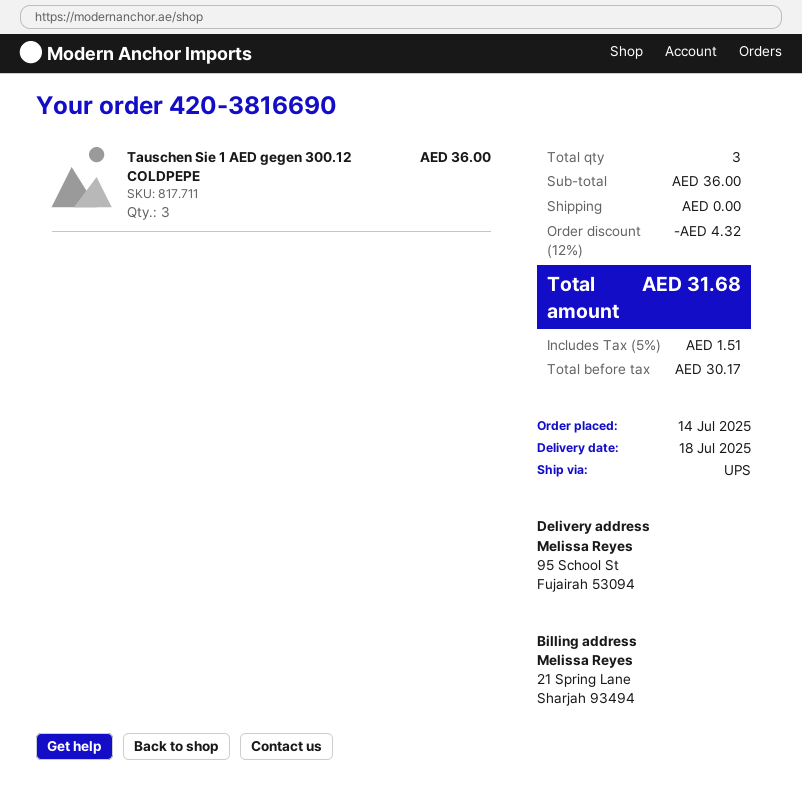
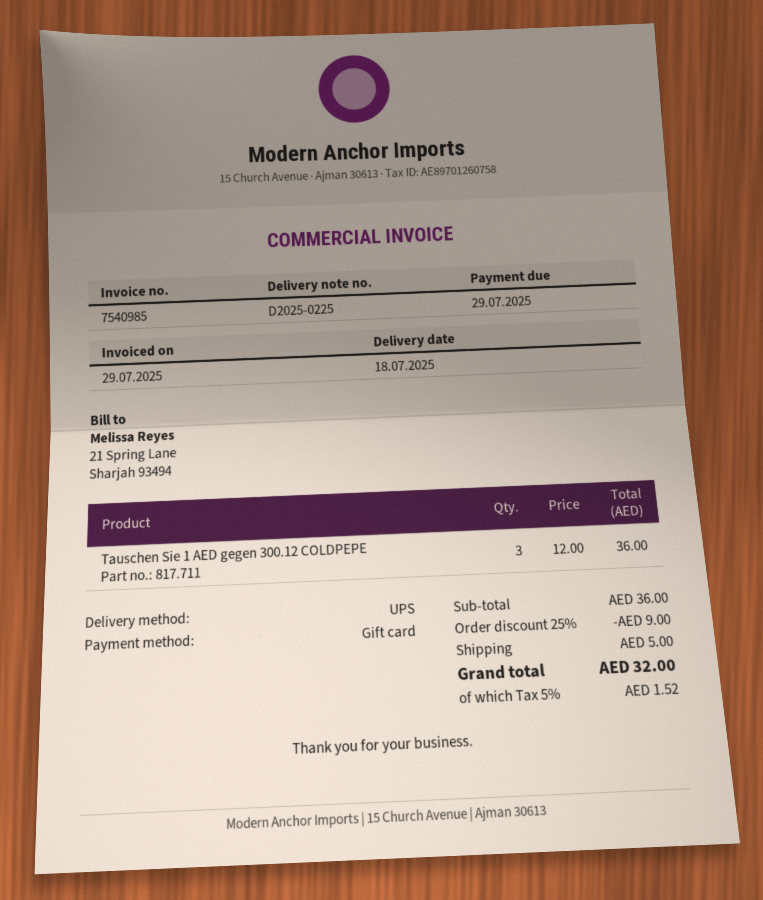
discount: 12% = 4.32 -> 25% = 9.00
shipping: 0.00 -> 5.00
tax: 5% = 1.51 -> 5% = 1.52
total: 31.68 -> 32.00

